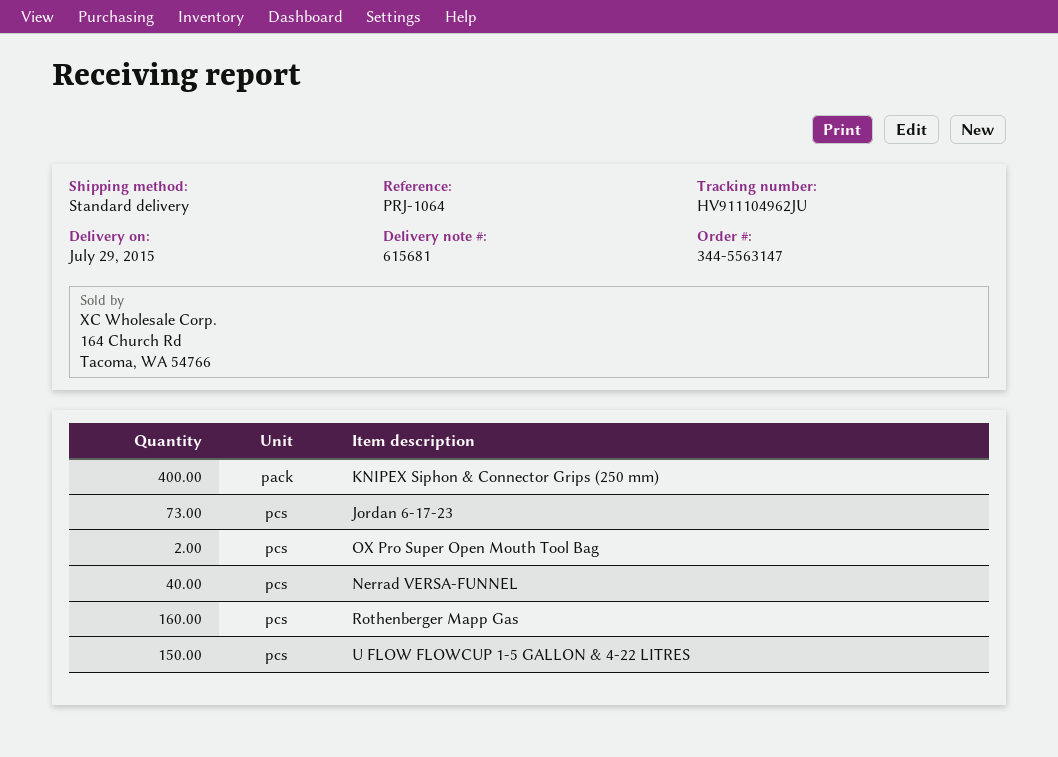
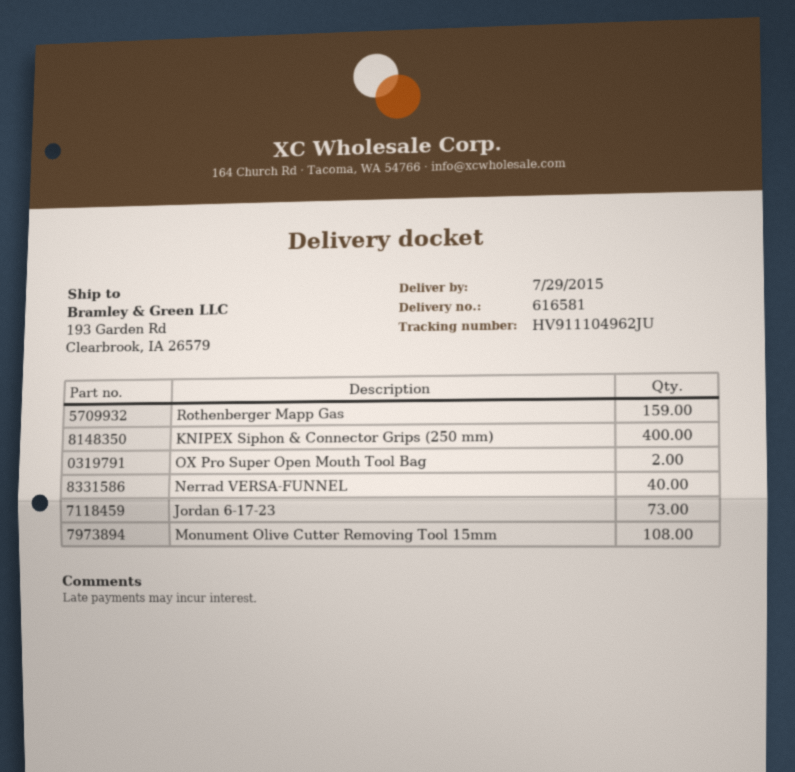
delivery note number: 615681 -> 616581
Rothenberger Mapp Gas: 160 -> 159
U FLOW FLOWCUP 1-5 GALLON & 4-22 LITRES: 150 -> none
Monument Olive Cutter Removing Tool 15mm: none -> 108

